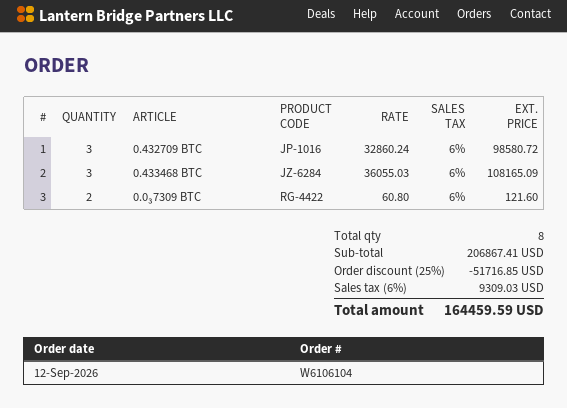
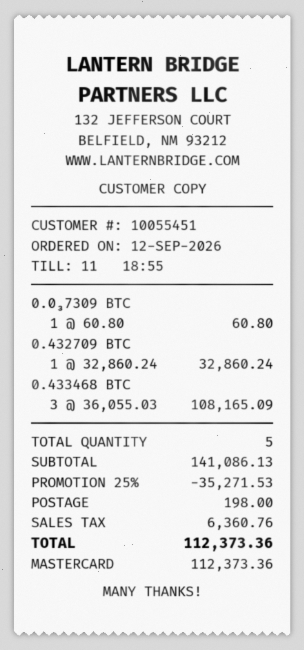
0.432709 BTC: 3 x 32860.24 = 98580.72 -> 1 x 32860.24 = 32860.24
0.0₃7309 BTC: 2 x 60.80 = 121.60 -> 1 x 60.80 = 60.80
total quantity: 8 -> 5
subtotal: 206867.41 -> 141086.13
discount: 25% = 51716.85 -> 25% = 35271.53
shipping: none -> 198.00
tax: 9309.03 -> 6360.76
total: 164459.59 -> 112373.36

